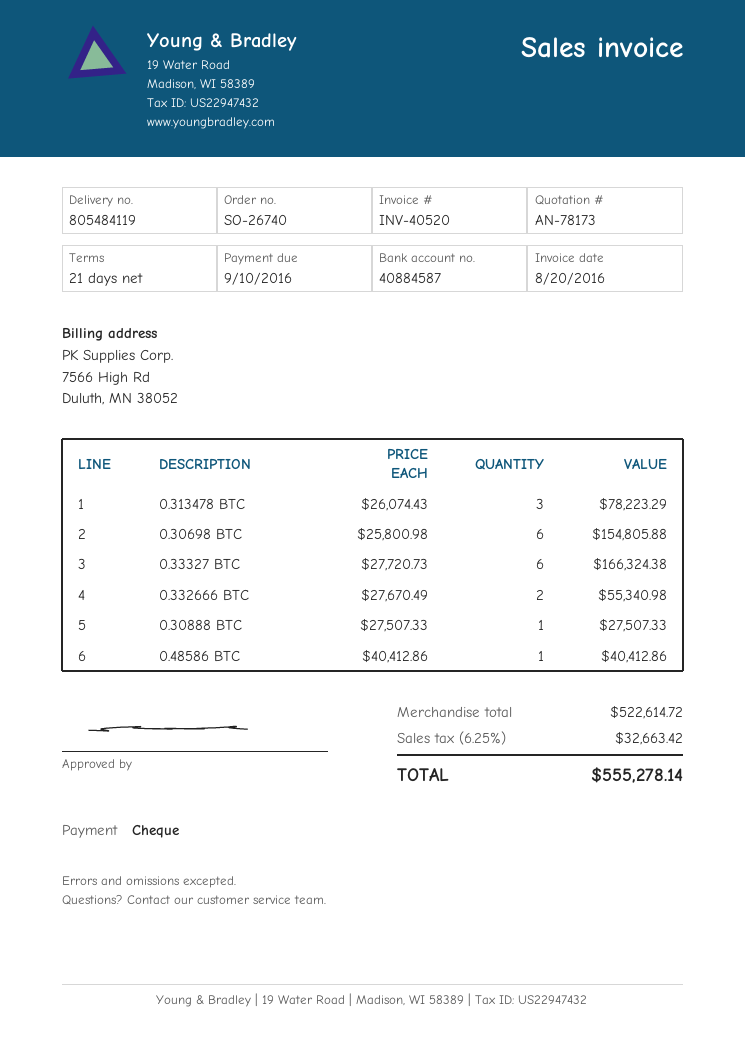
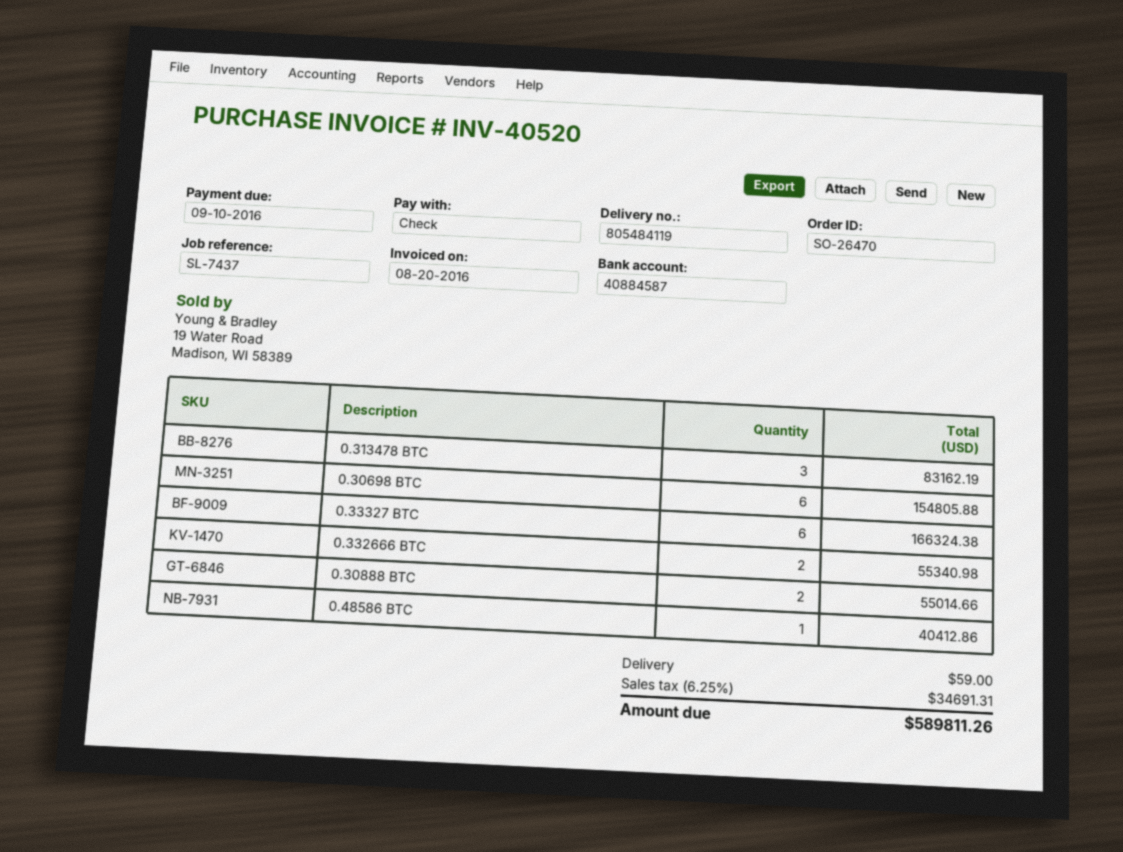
order number: SO-26740 -> SO-26470
0.313478 BTC: 3 for 78223.29 -> 3 for 83162.19
0.30888 BTC: 1 for 27507.33 -> 2 for 55014.66
shipping: none -> 59.00
tax: 6.25% = 32663.42 -> 6.25% = 34691.31
total: 555278.14 -> 589811.26

